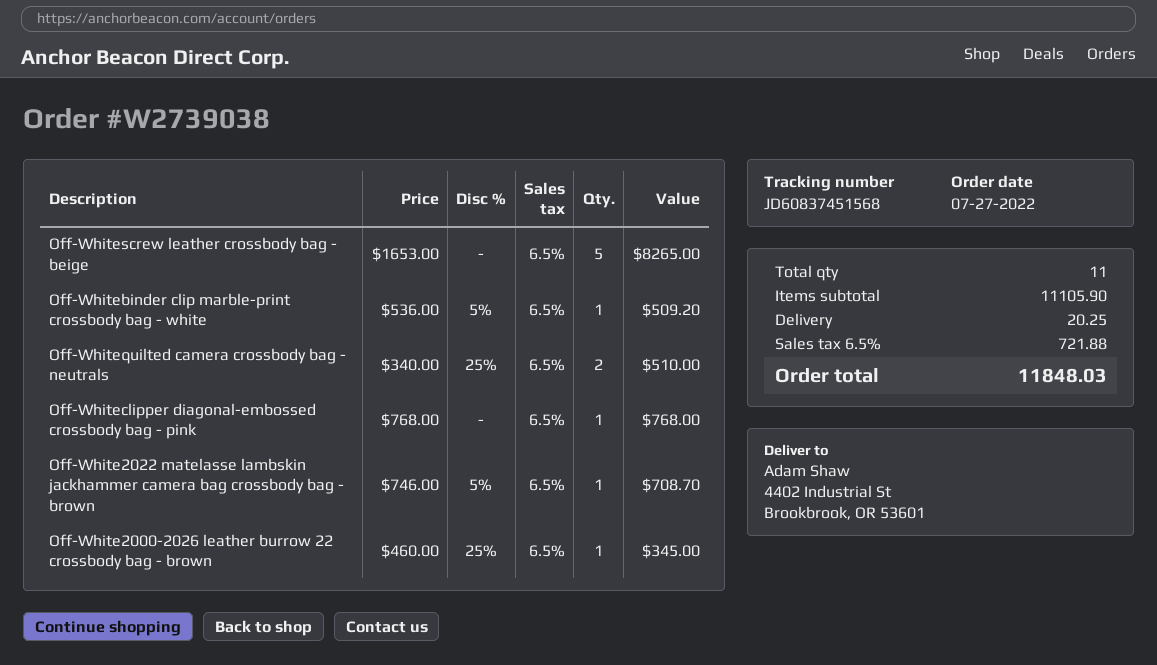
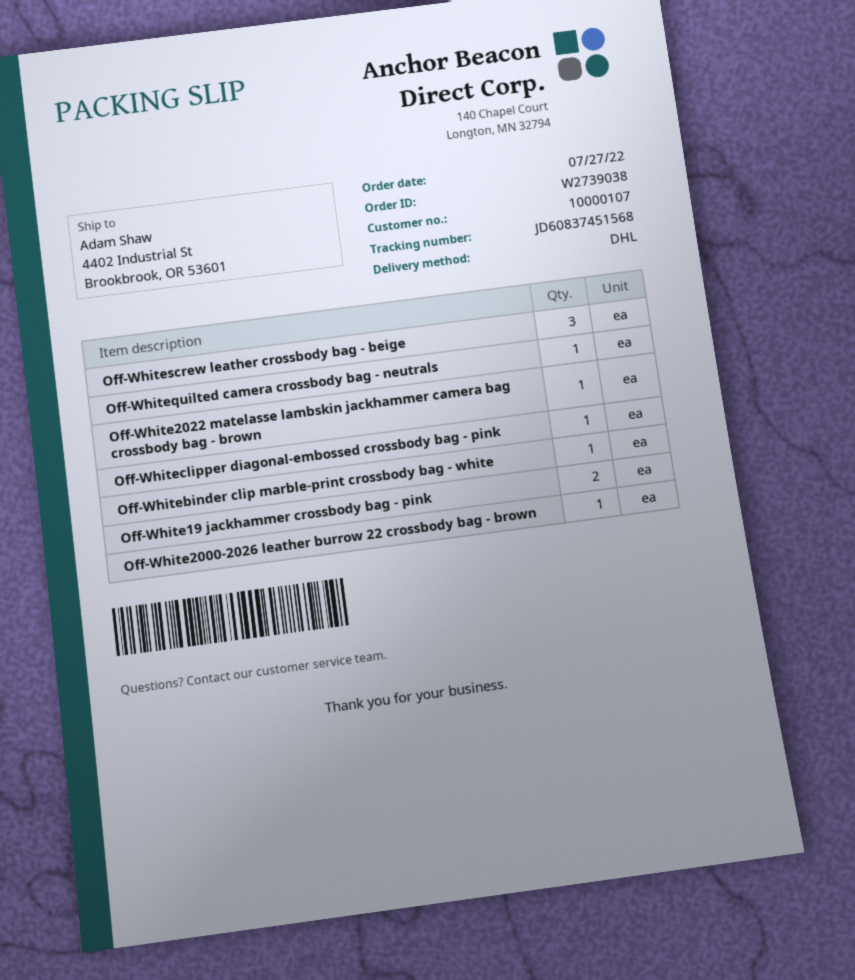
Off-Whitescrew leather crossbody bag - beige: 5 -> 3
Off-Whitequilted camera crossbody bag - neutrals: 2 -> 1
Off-White19 jackhammer crossbody bag - pink: none -> 2

